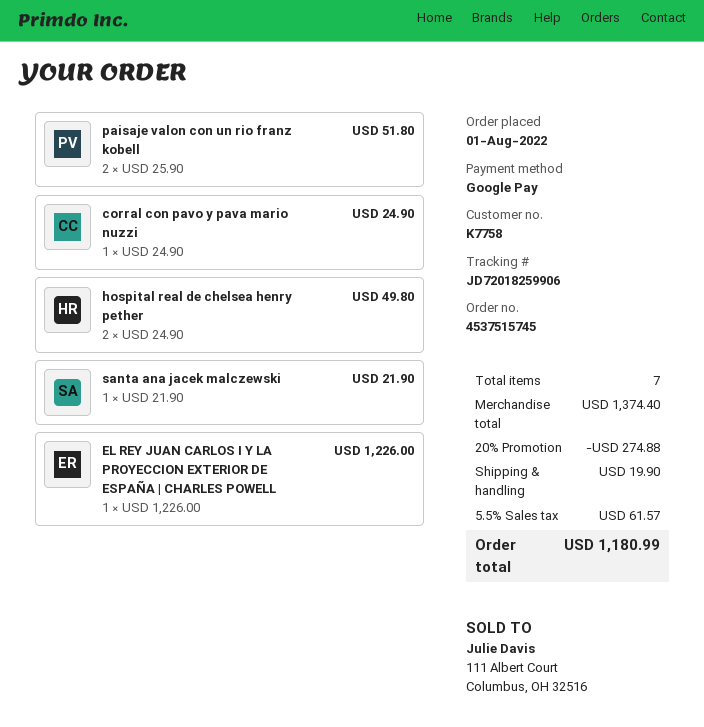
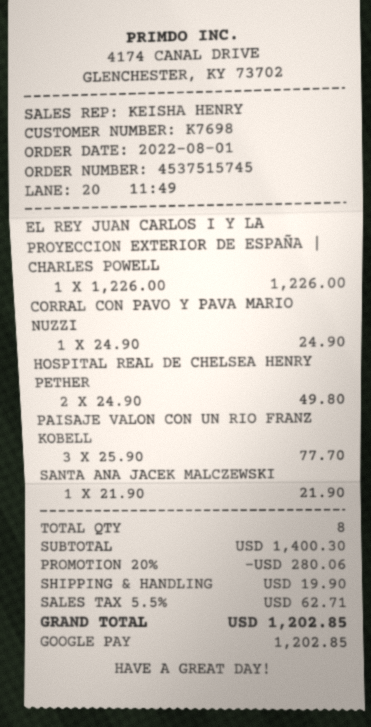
customer number: K7758 -> K7698
paisaje valon con un rio franz kobell: 2 x 25.90 = 51.80 -> 3 x 25.90 = 77.70
total quantity: 7 -> 8
subtotal: 1374.40 -> 1400.30
discount: 20% = 274.88 -> 20% = 280.06
tax: 5.5% = 61.57 -> 5.5% = 62.71
total: 1180.99 -> 1202.85

